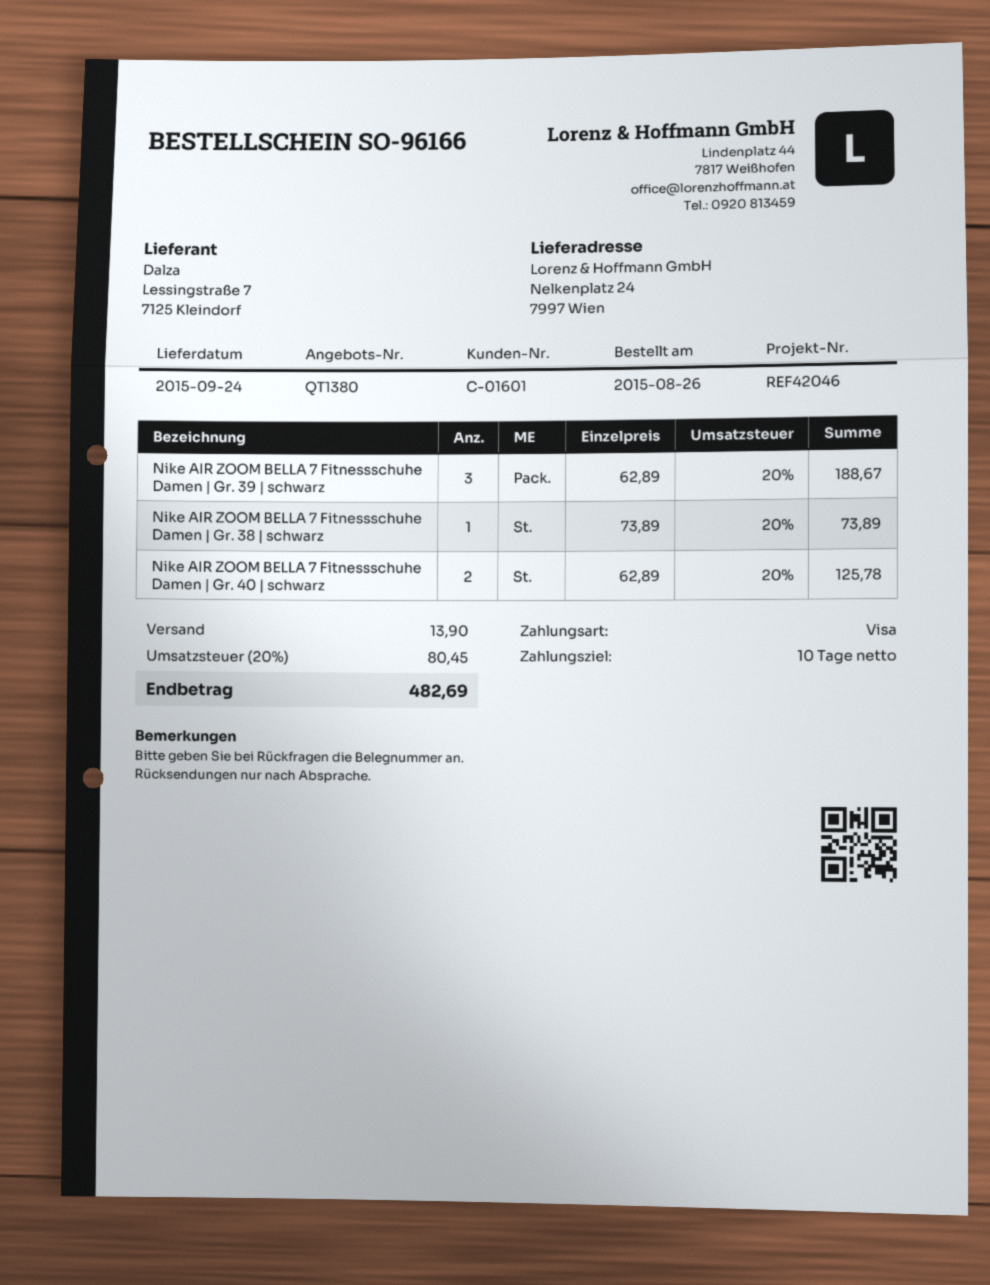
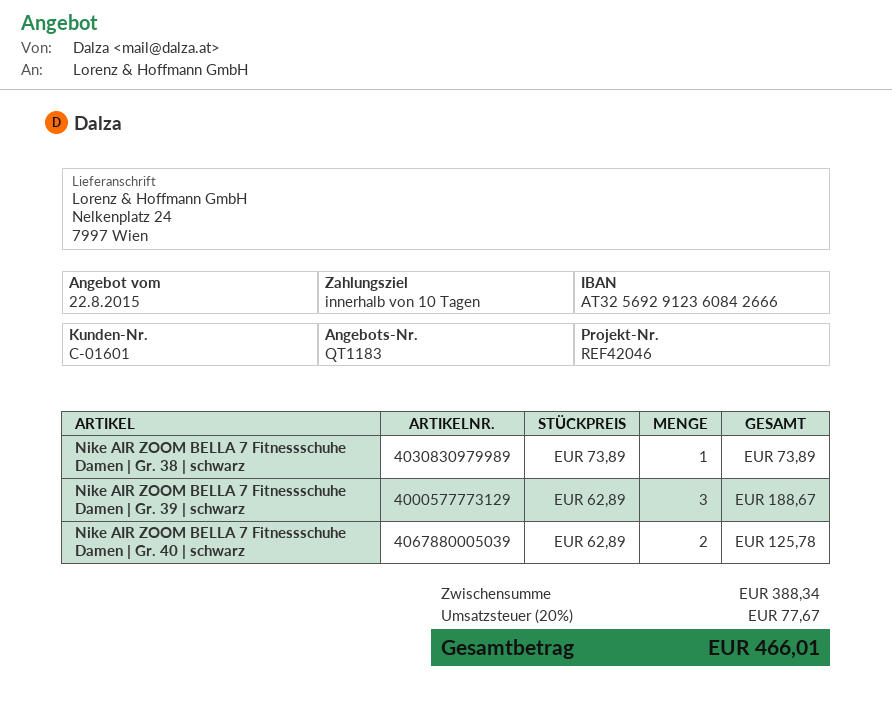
quote number: QT1380 -> QT1183
shipping: 13.90 -> none
tax: 20% = 80.45 -> 20% = 77.67
total: 482.69 -> 466.01

